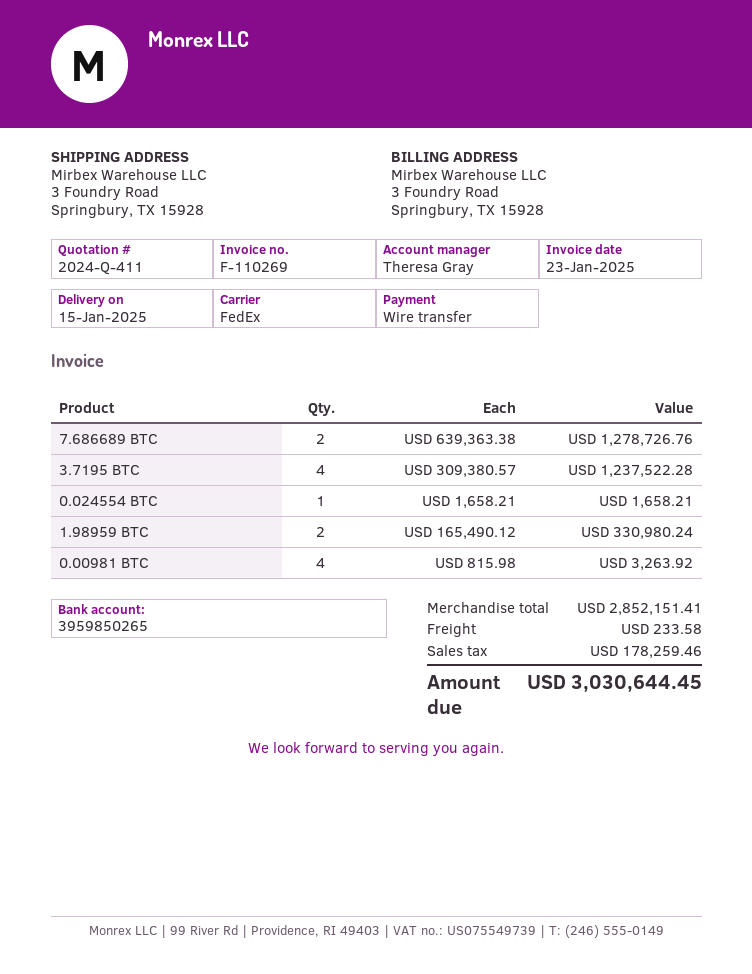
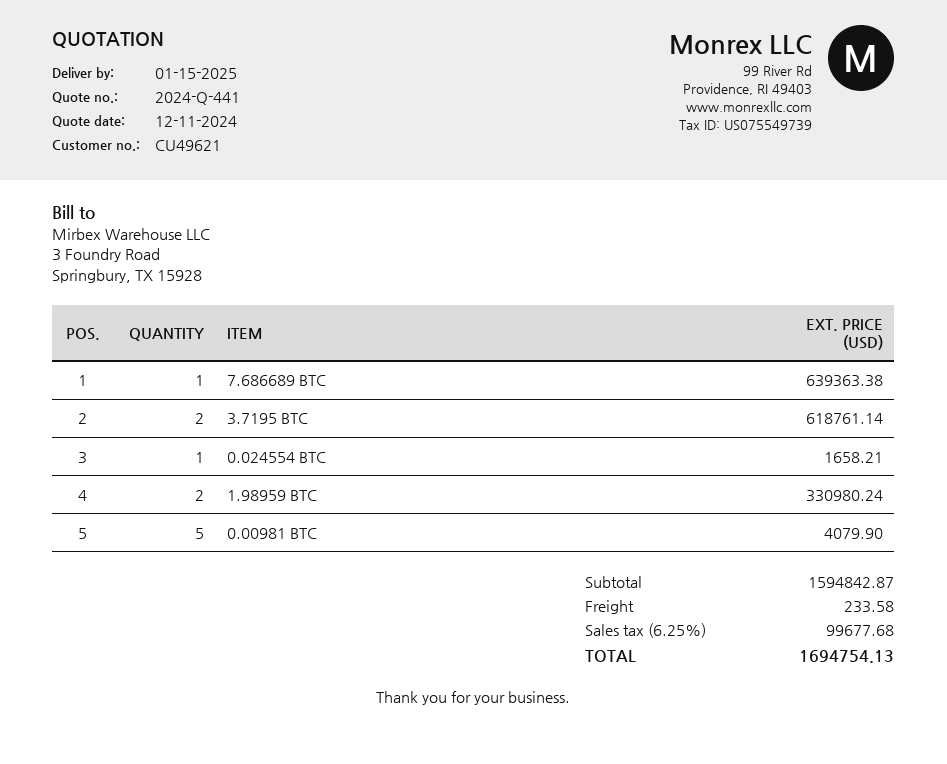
quote number: 2024-Q-411 -> 2024-Q-441
7.686689 BTC: 2 for 1278726.76 -> 1 for 639363.38
3.7195 BTC: 4 for 1237522.28 -> 2 for 618761.14
0.00981 BTC: 4 for 3263.92 -> 5 for 4079.90
subtotal: 2852151.41 -> 1594842.87
tax: 178259.46 -> 99677.68
total: 3030644.45 -> 1694754.13

